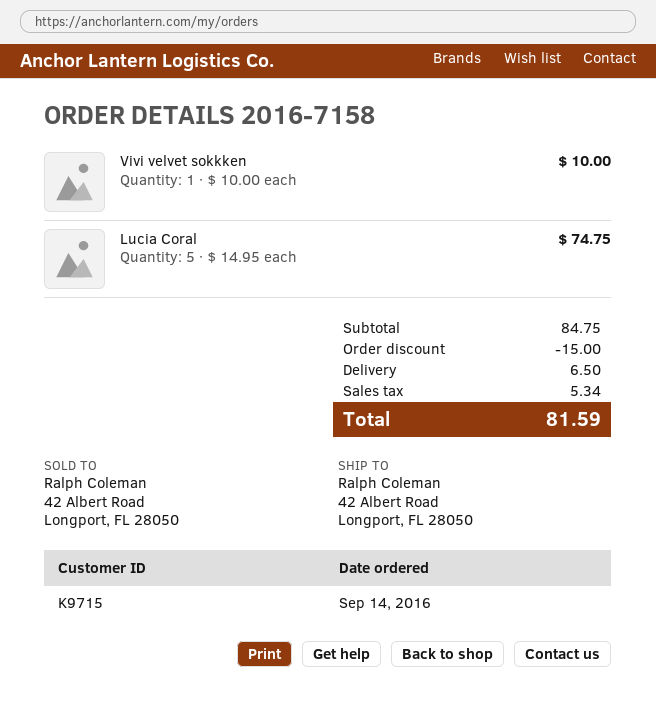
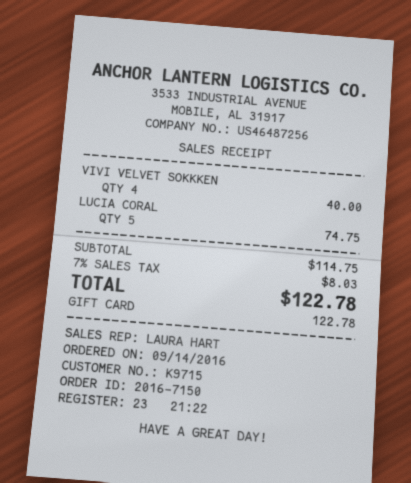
order number: 2016-7158 -> 2016-7150
Vivi velvet sokkken: 1 for 10.00 -> 4 for 40.00
subtotal: 84.75 -> 114.75
discount: 15.00 -> none
shipping: 6.50 -> none
tax: 5.34 -> 8.03
total: 81.59 -> 122.78

